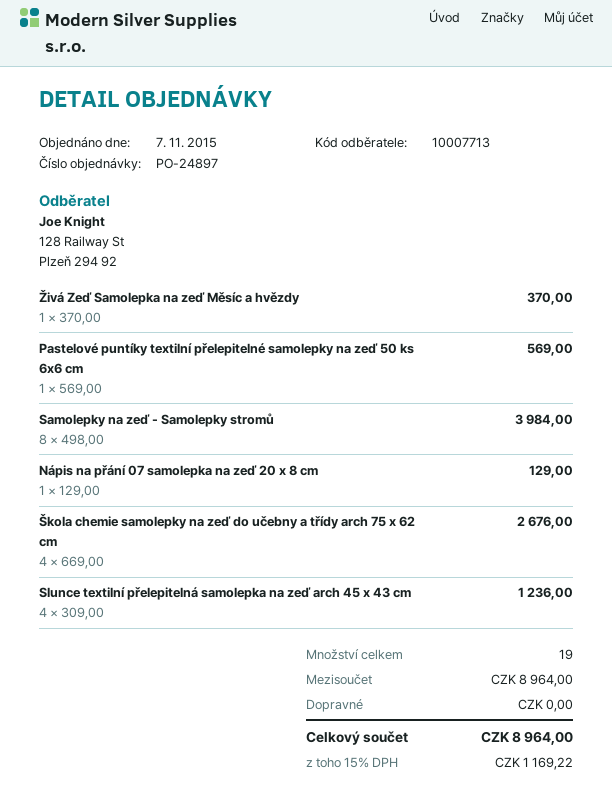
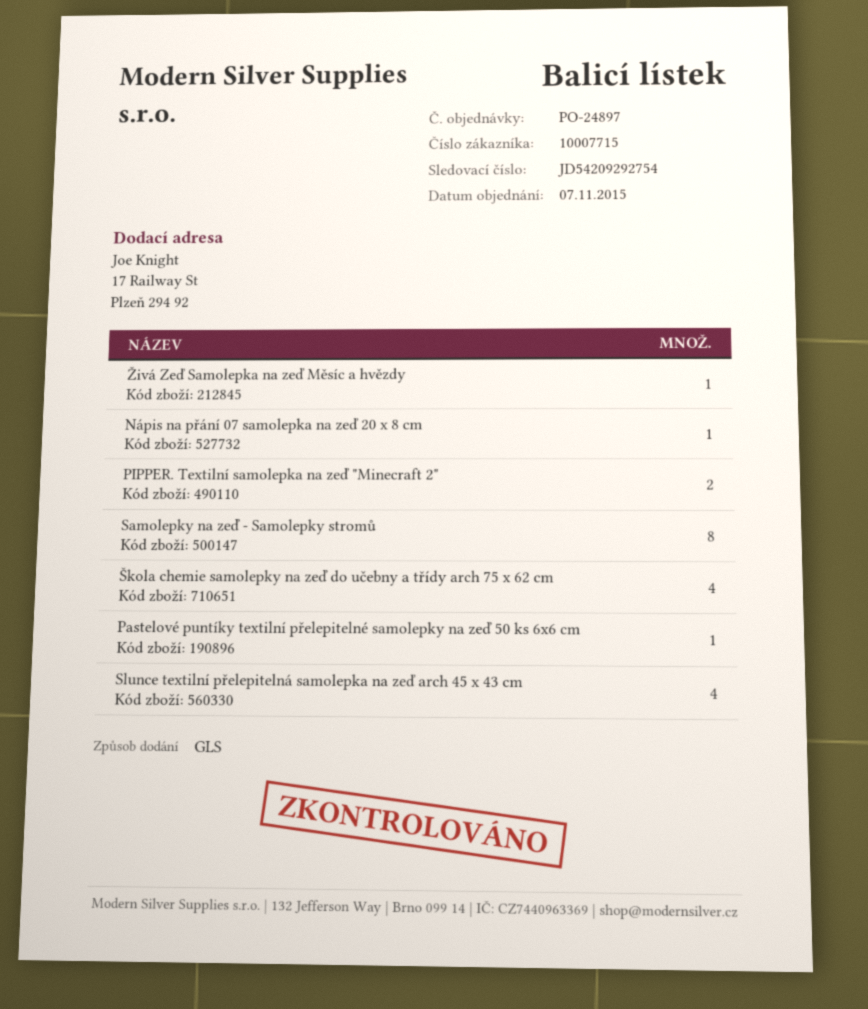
customer number: 10007713 -> 10007715
PIPPER. Textilní samolepka na zeď "Minecraft 2": none -> 2

